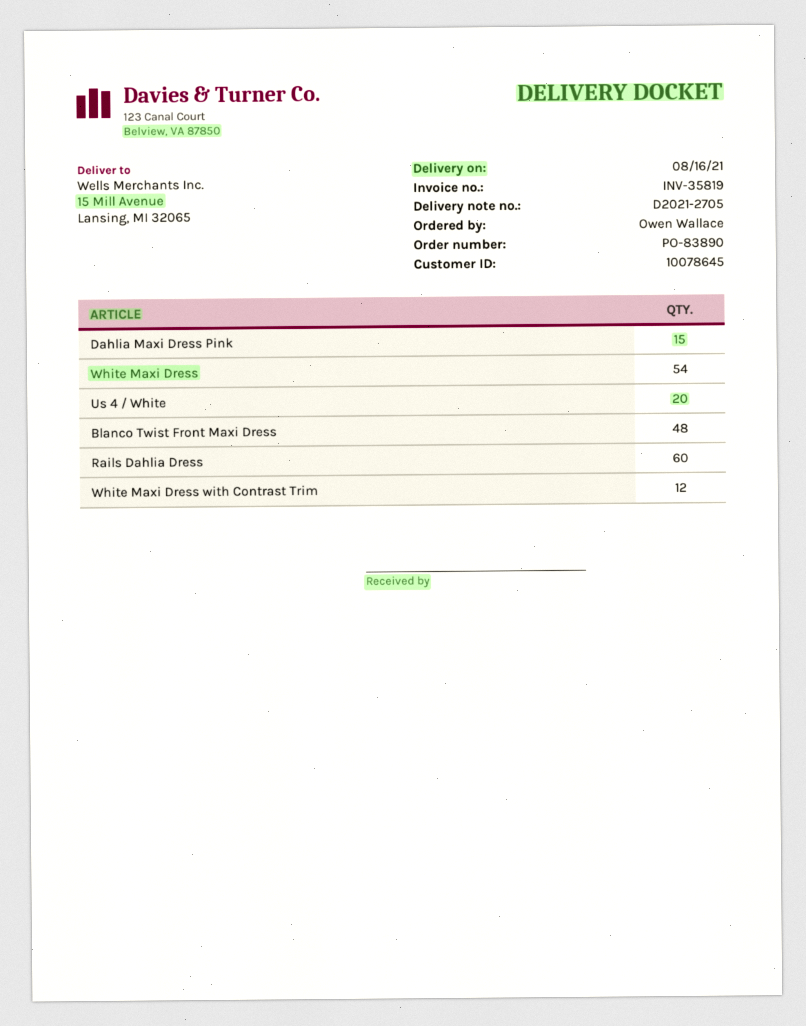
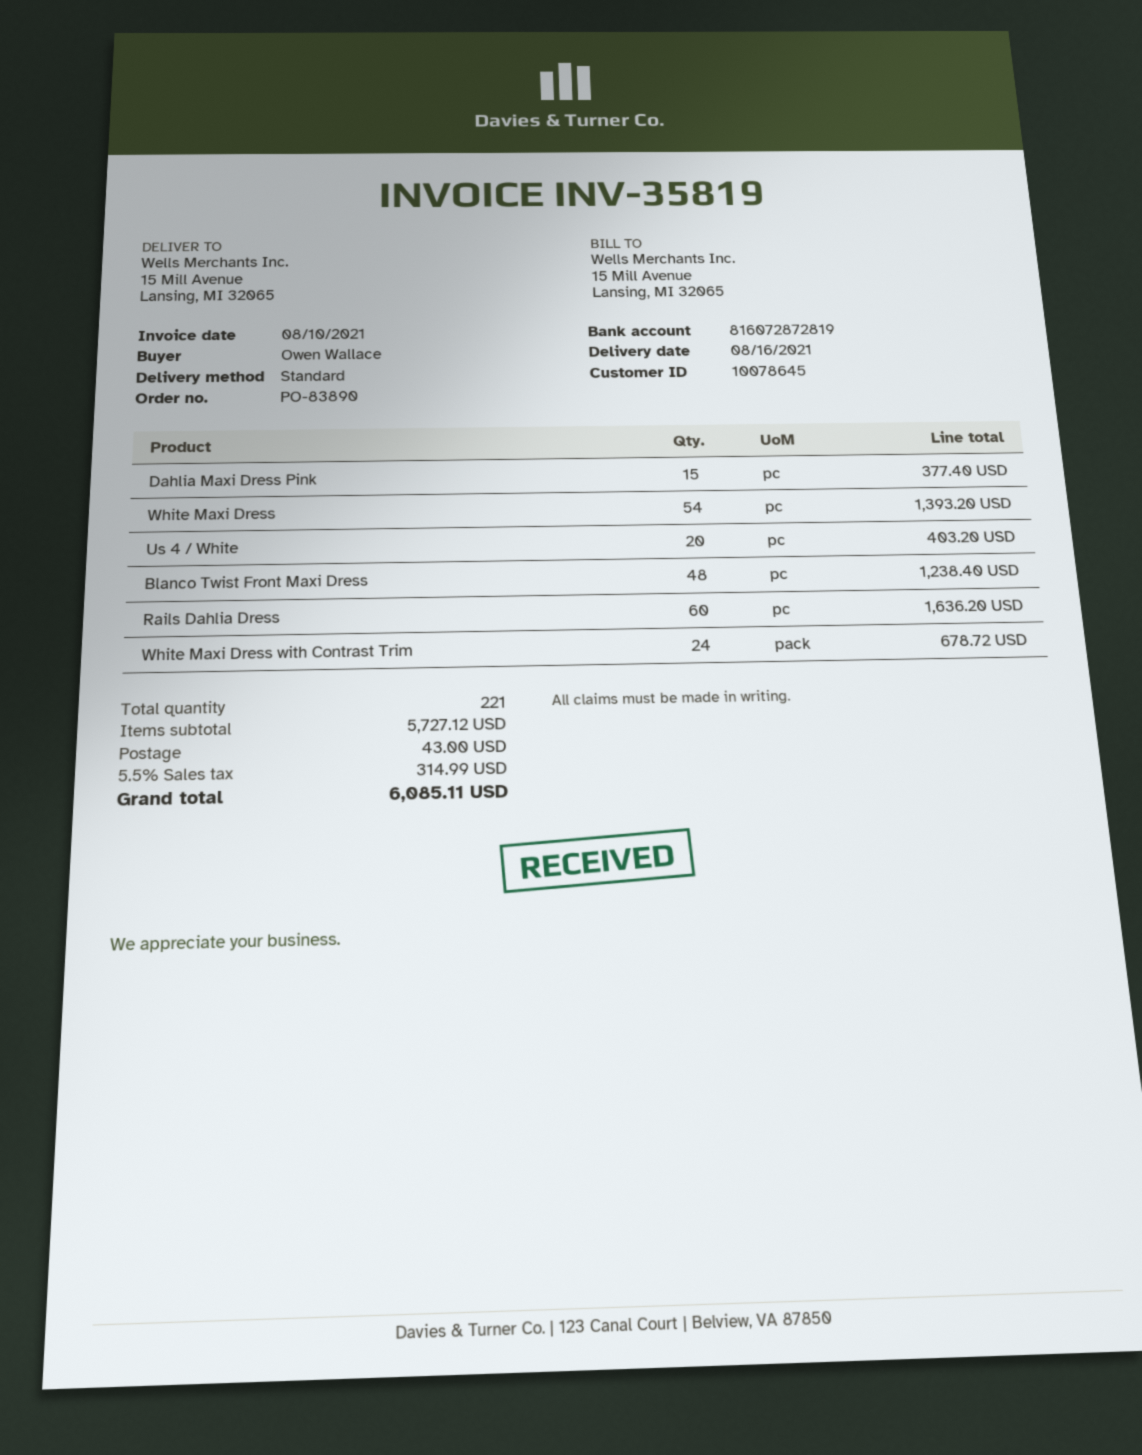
White Maxi Dress with Contrast Trim: 12 -> 24

